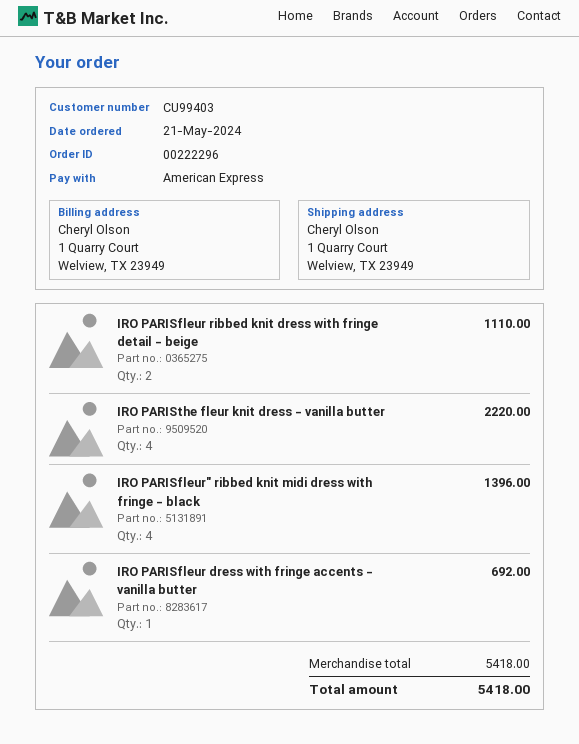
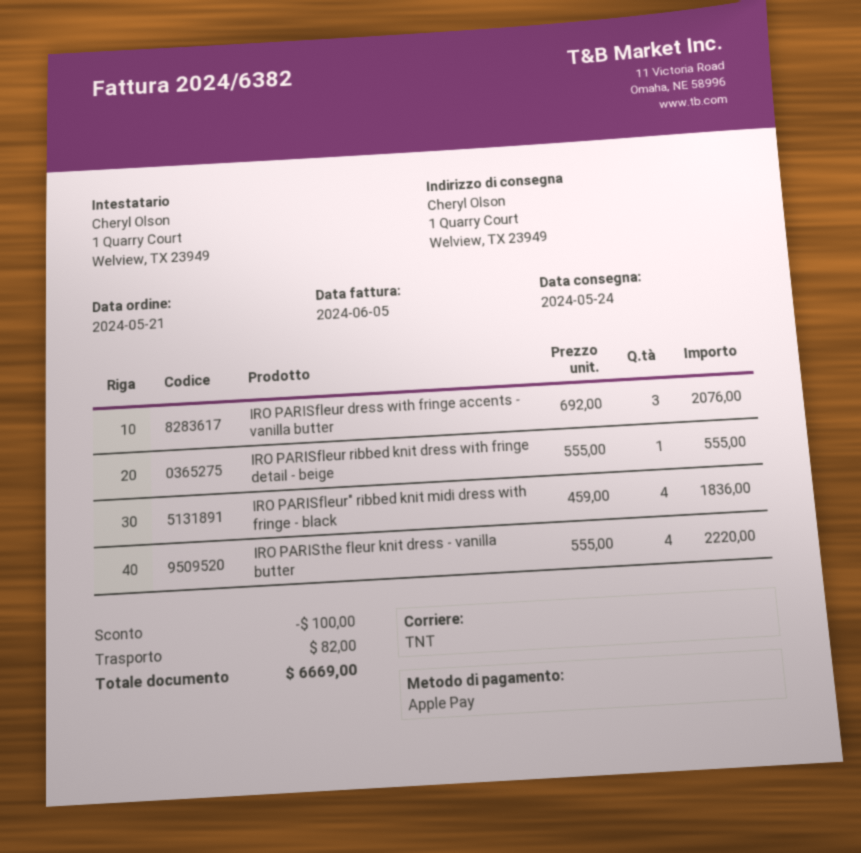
payment method: American Express -> Apple Pay
IRO PARISfleur ribbed knit dress with fringe detail - beige: 2 for 1110.00 -> 1 for 555.00
IRO PARISfleur" ribbed knit midi dress with fringe - black: 4 for 1396.00 -> 4 for 1836.00
IRO PARISfleur dress with fringe accents - vanilla butter: 1 for 692.00 -> 3 for 2076.00
discount: none -> 100.00
shipping: none -> 82.00
total: 5418.00 -> 6669.00

